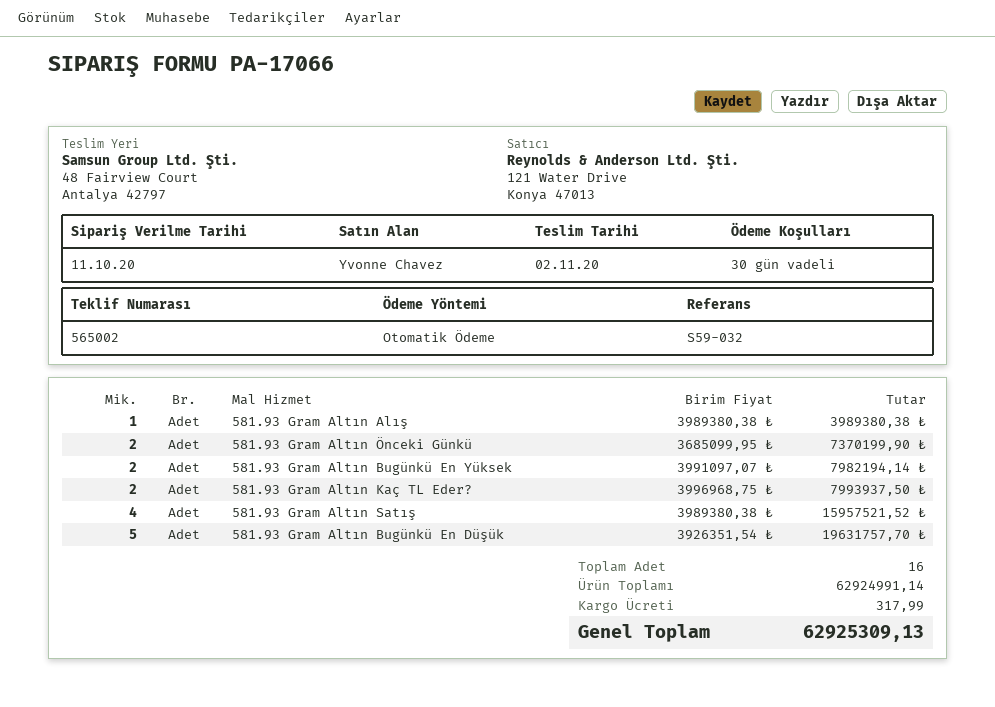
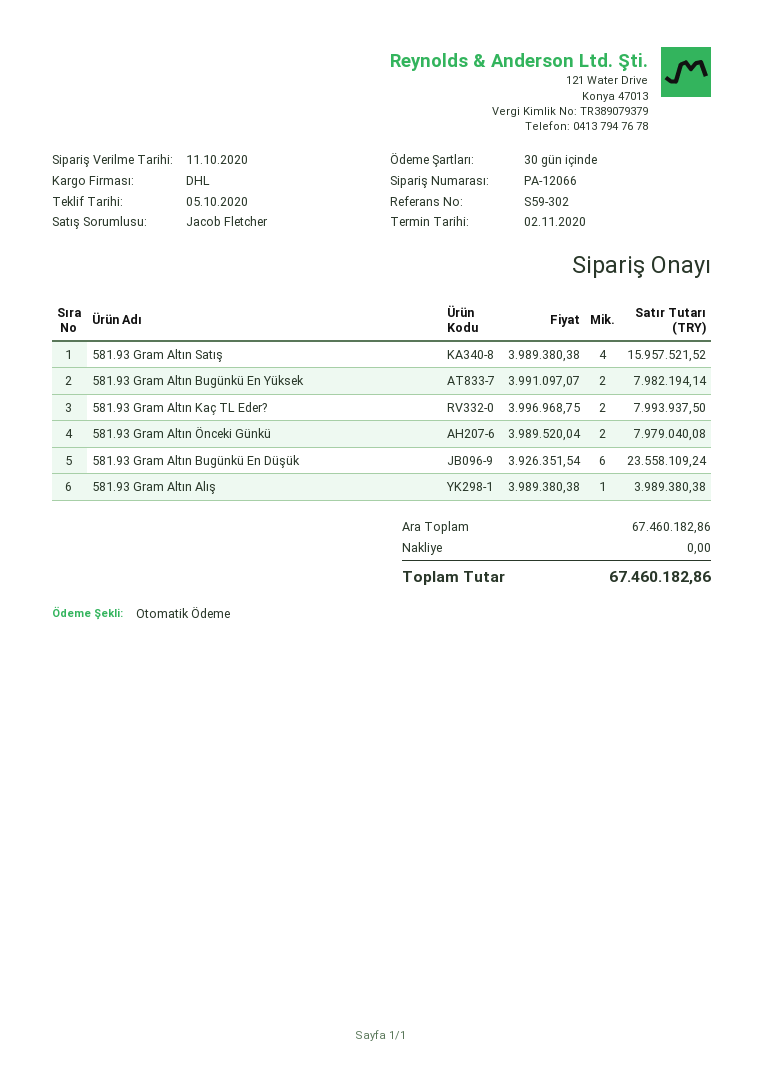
order number: PA-17066 -> PA-12066
reference: S59-032 -> S59-302
581.93 Gram Altın Önceki Günkü: 2 x 3685099.95 = 7370199.90 -> 2 x 3989520.04 = 7979040.08
581.93 Gram Altın Bugünkü En Düşük: 5 x 3926351.54 = 19631757.70 -> 6 x 3926351.54 = 23558109.24
subtotal: 62924991.14 -> 67460182.86
shipping: 317.99 -> 0.00
total: 62925309.13 -> 67460182.86

